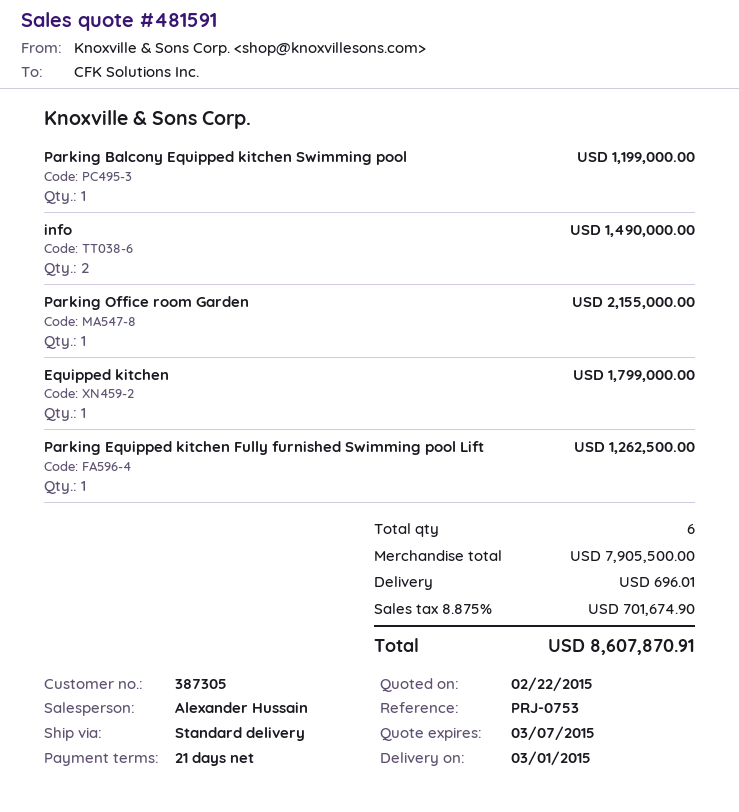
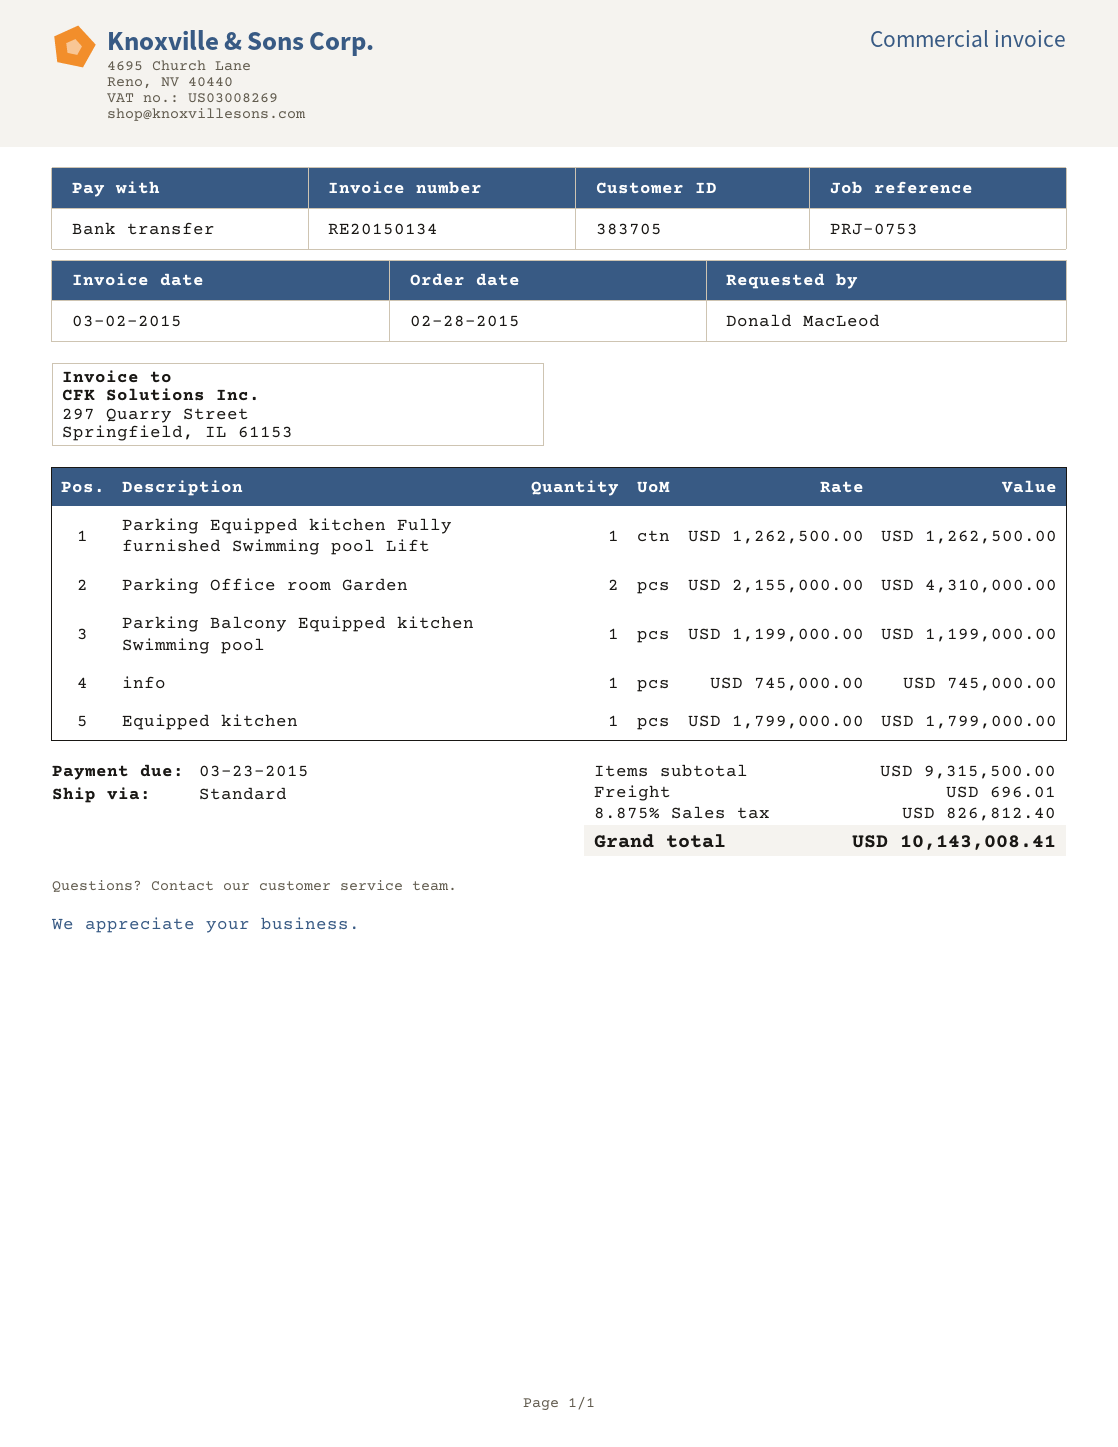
customer number: 387305 -> 383705
info: 2 for 1490000.00 -> 1 for 745000.00
Parking Office room Garden: 1 for 2155000.00 -> 2 for 4310000.00
subtotal: 7905500.00 -> 9315500.00
tax: 8.875% = 701674.90 -> 8.875% = 826812.40
total: 8607870.91 -> 10143008.41

